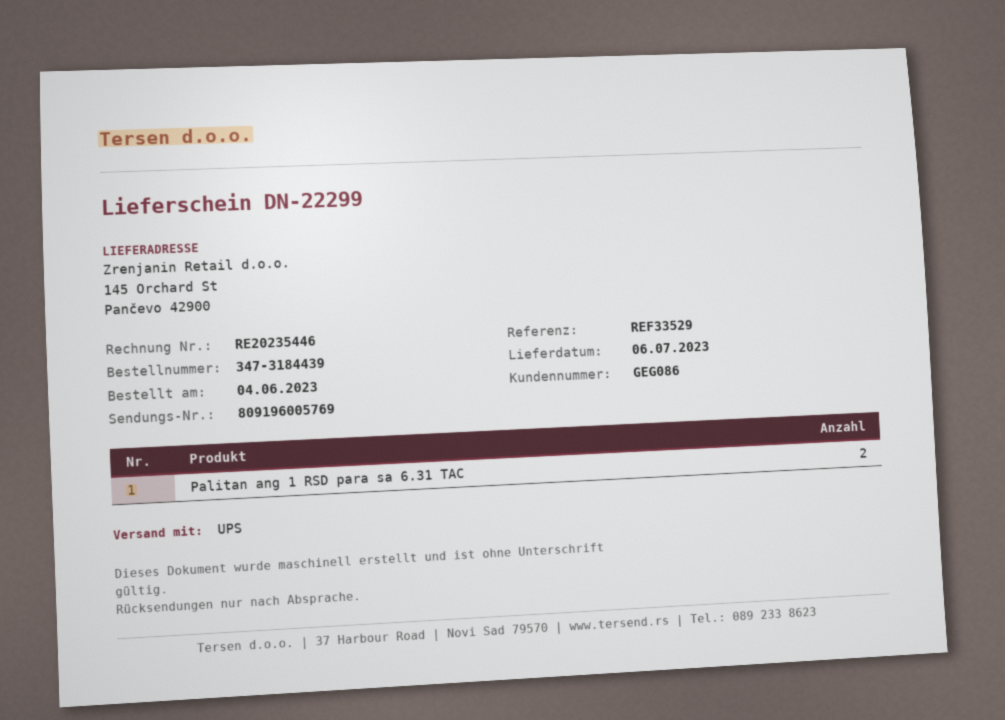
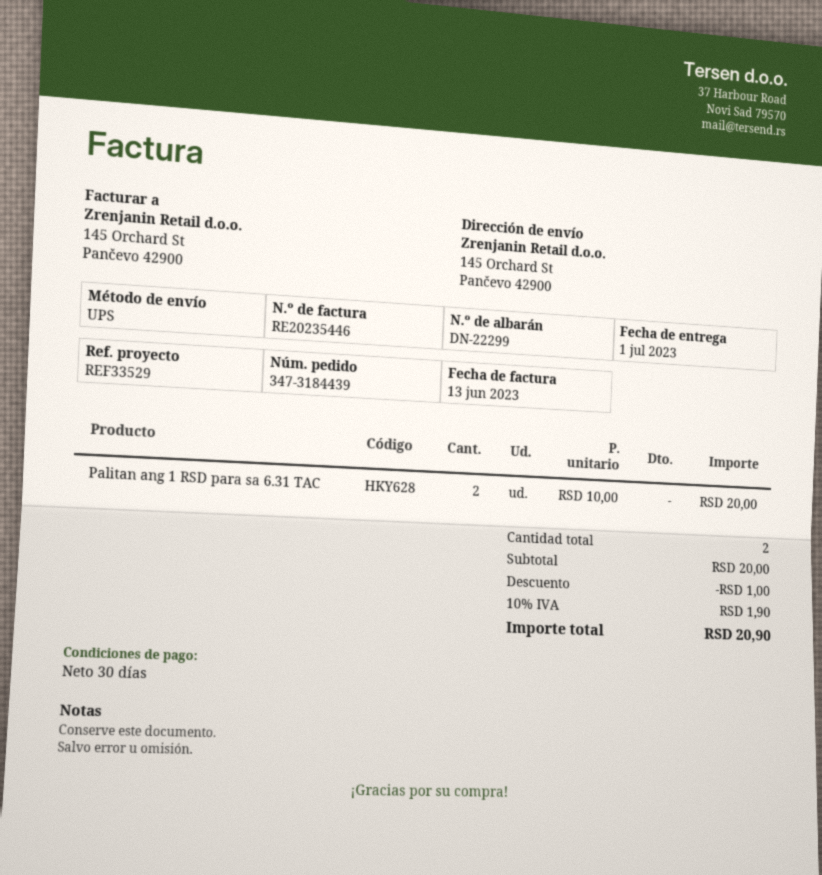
delivery date: 2023-07-06 -> 2023-07-01

